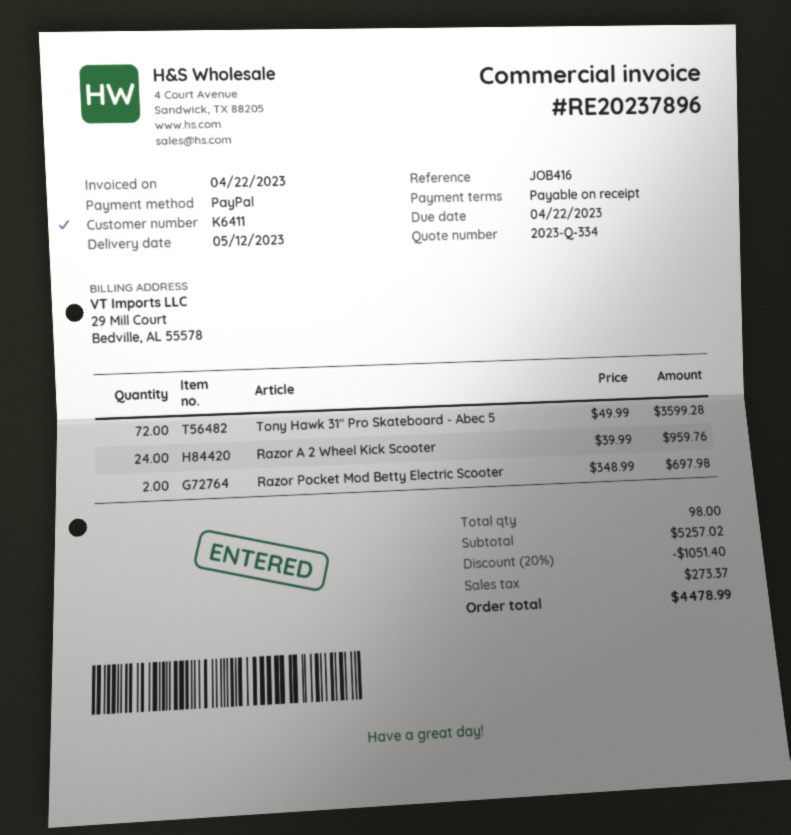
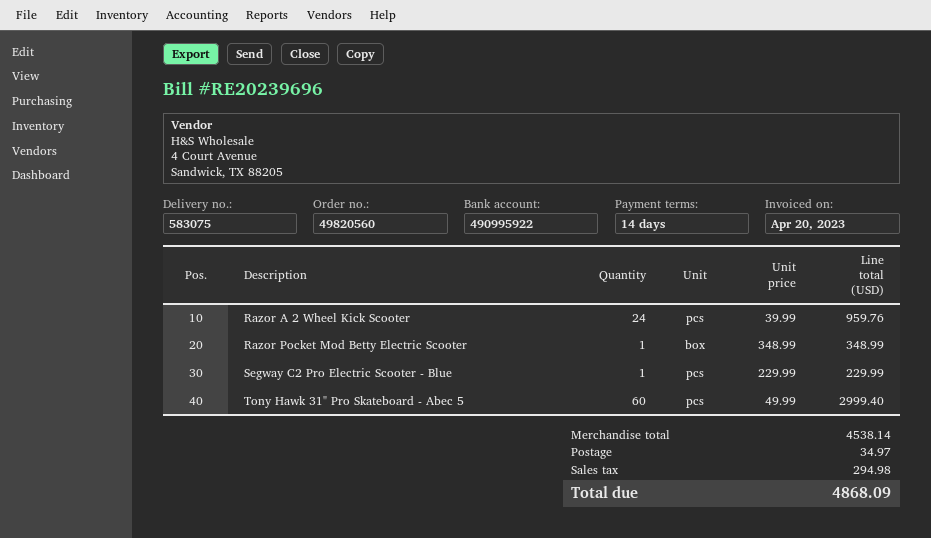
invoice number: RE20237896 -> RE20239696
invoice date: 2023-04-22 -> 2023-04-20
payment terms: on receipt -> 14 days
Tony Hawk 31" Pro Skateboard - Abec 5: 72 x 49.99 = 3599.28 -> 60 x 49.99 = 2999.40
Razor Pocket Mod Betty Electric Scooter: 2 x 348.99 = 697.98 -> 1 x 348.99 = 348.99
Segway C2 Pro Electric Scooter - Blue: none -> 1 x 229.99 = 229.99
subtotal: 5257.02 -> 4538.14
discount: 20% = 1051.40 -> none
shipping: none -> 34.97
tax: 273.37 -> 294.98
total: 4478.99 -> 4868.09

